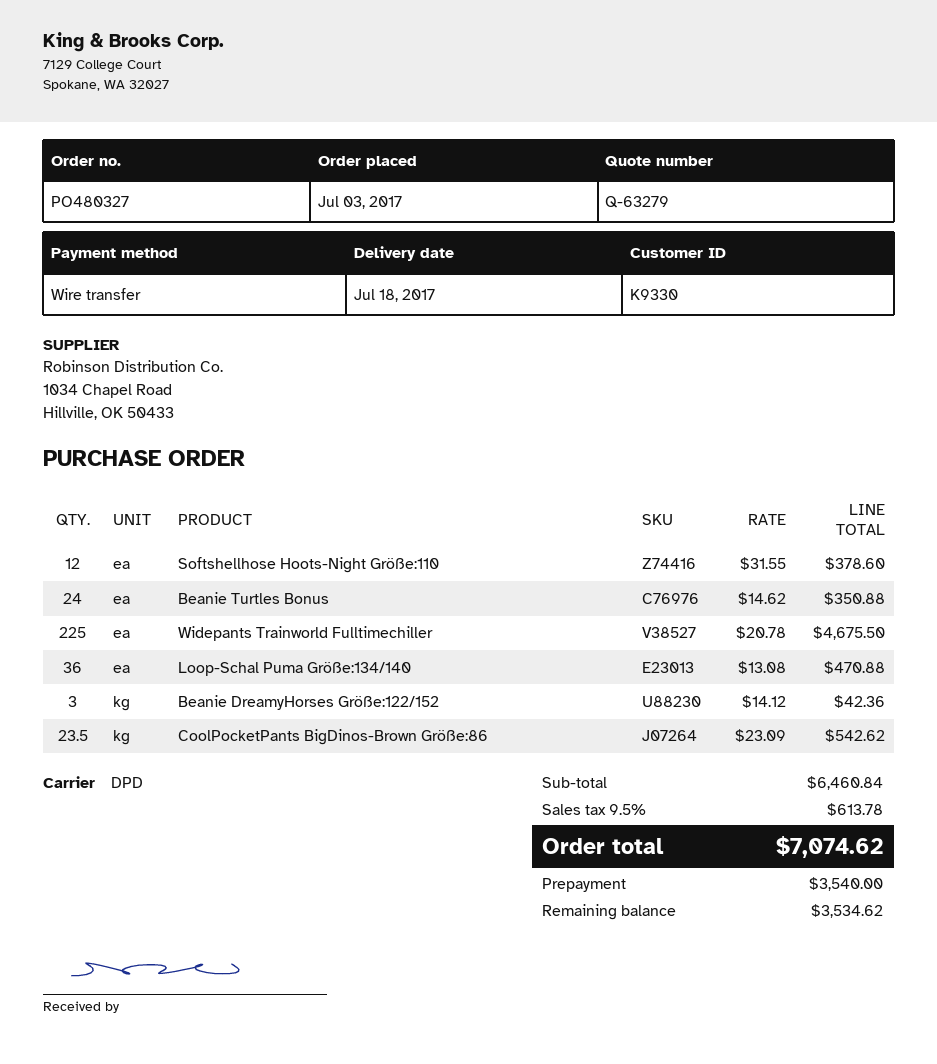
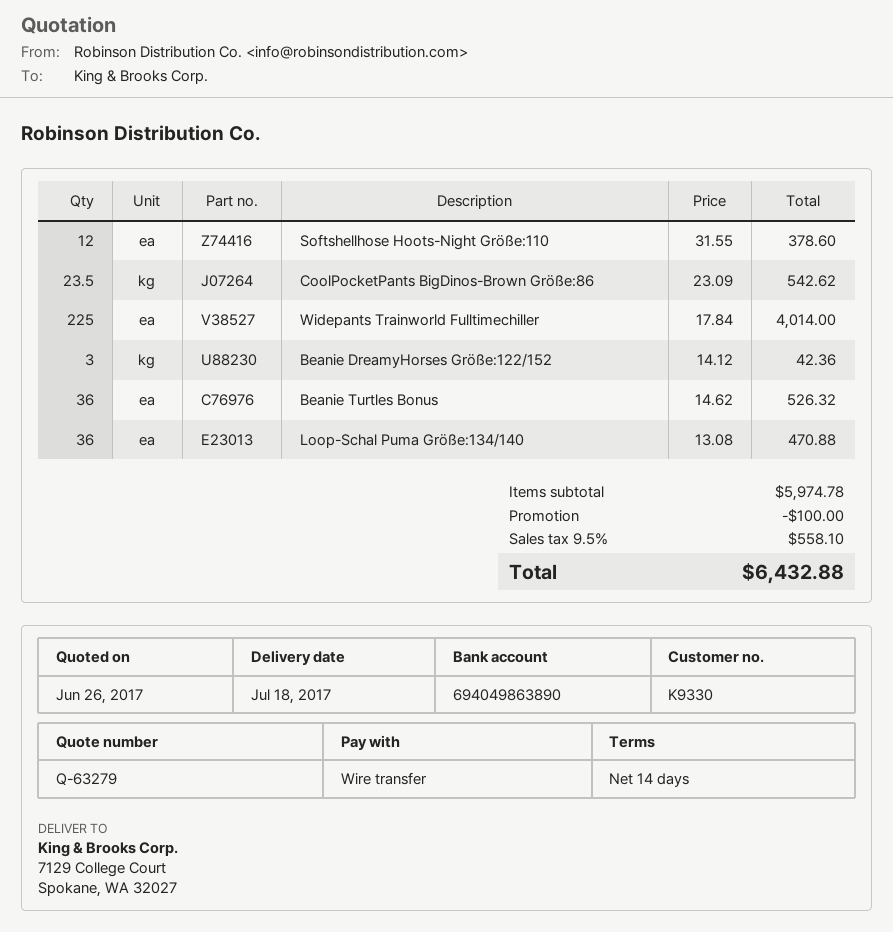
Beanie Turtles Bonus: 24 x 14.62 = 350.88 -> 36 x 14.62 = 526.32
Widepants Trainworld Fulltimechiller: 225 x 20.78 = 4675.50 -> 225 x 17.84 = 4014.00
subtotal: 6460.84 -> 5974.78
discount: none -> 100.00
tax: 9.5% = 613.78 -> 9.5% = 558.10
total: 7074.62 -> 6432.88

